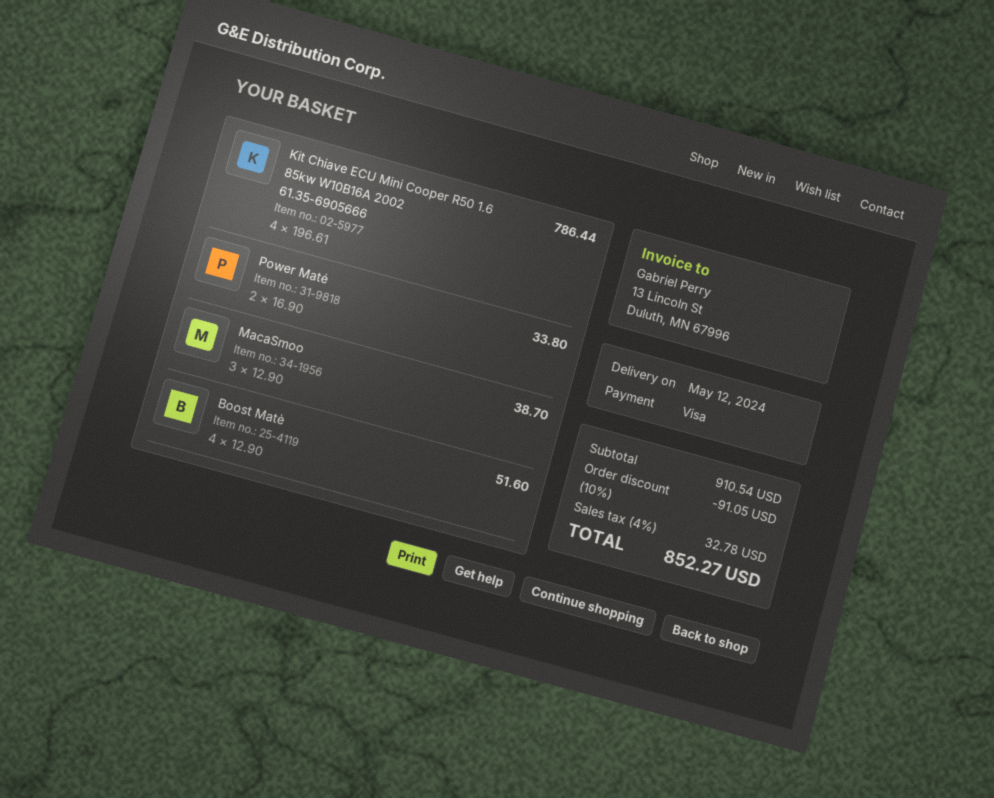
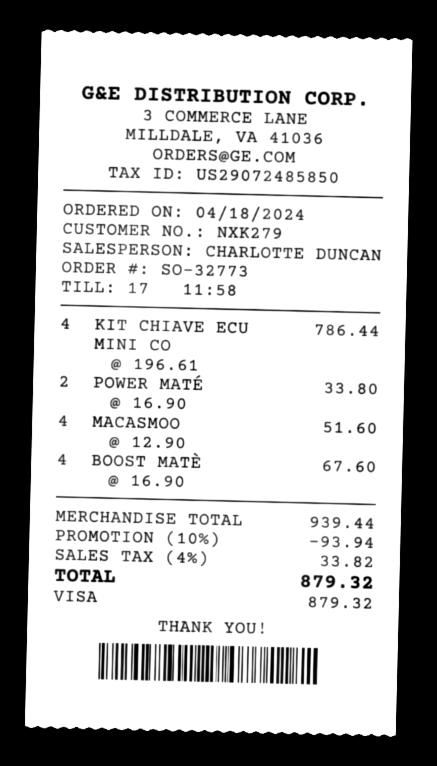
MacaSmoo: 3 x 12.90 = 38.70 -> 4 x 12.90 = 51.60
Boost Matè: 4 x 12.90 = 51.60 -> 4 x 16.90 = 67.60
subtotal: 910.54 -> 939.44
discount: 10% = 91.05 -> 10% = 93.94
tax: 4% = 32.78 -> 4% = 33.82
total: 852.27 -> 879.32

